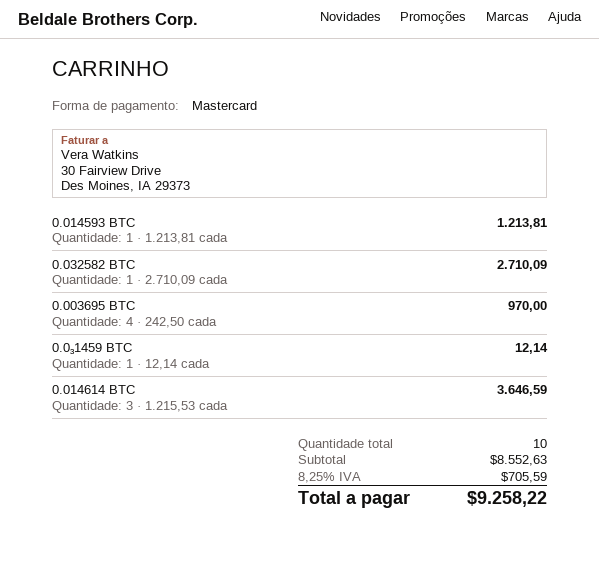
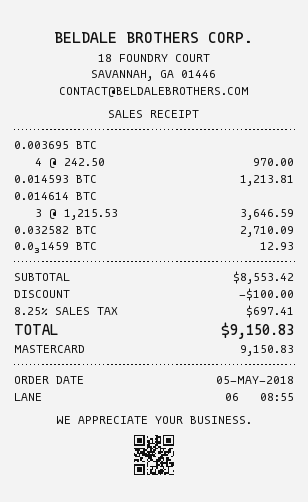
0.0₃1459 BTC: 1 x 12.14 = 12.14 -> 1 x 12.93 = 12.93
subtotal: 8552.63 -> 8553.42
discount: none -> 100.00
tax: 8.25% = 705.59 -> 8.25% = 697.41
total: 9258.22 -> 9150.83

